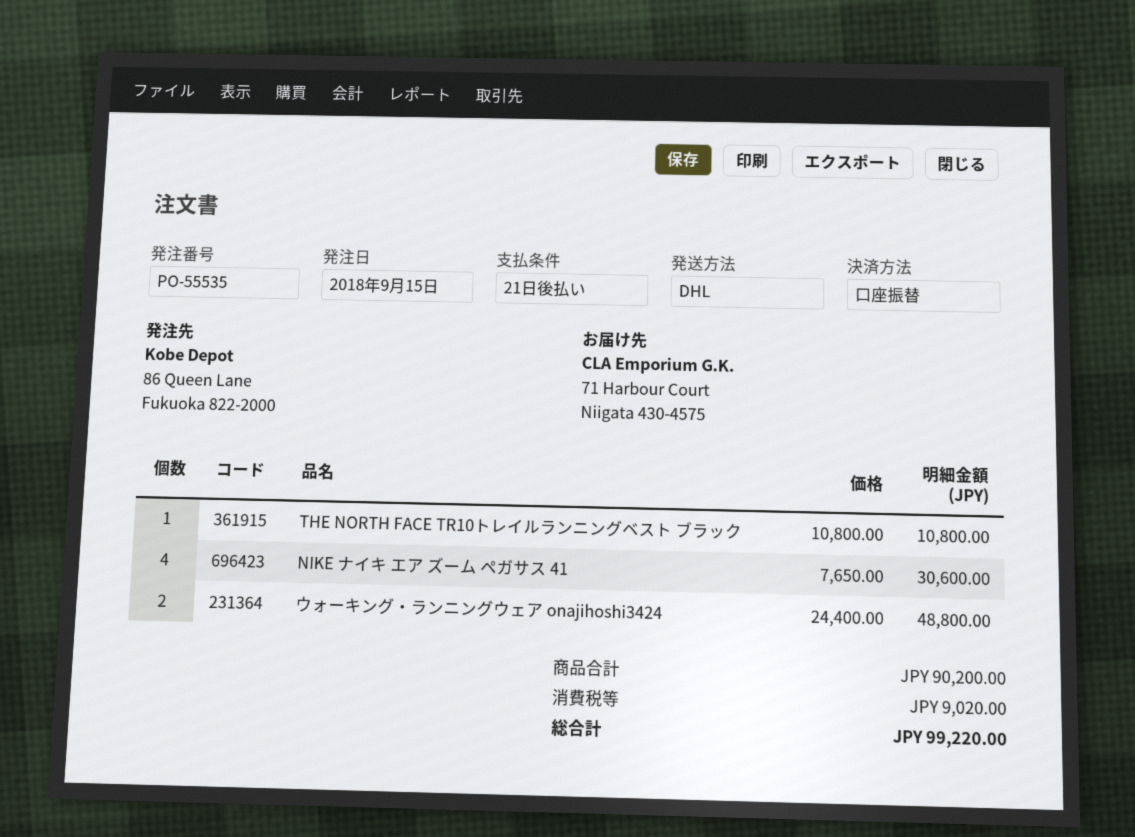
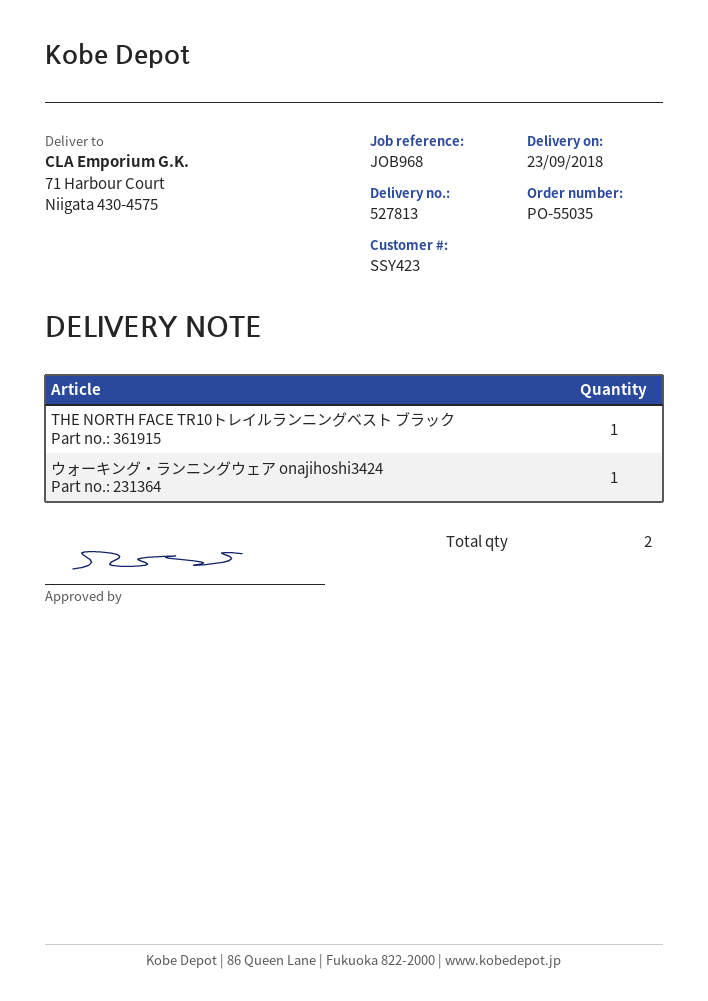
order number: PO-55535 -> PO-55035
NIKE ナイキ エア ズーム ペガサス 41: 4 -> none
ウォーキング・ランニングウェア onajihoshi3424: 2 -> 1

